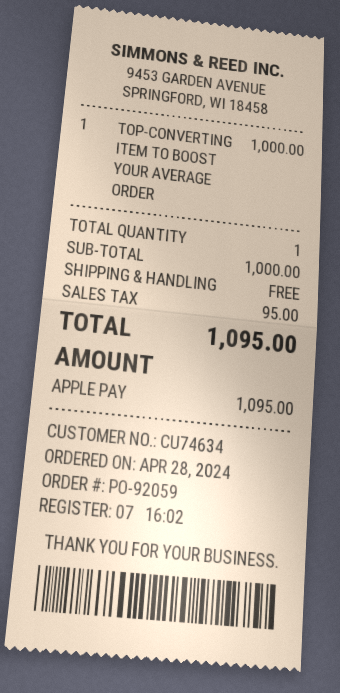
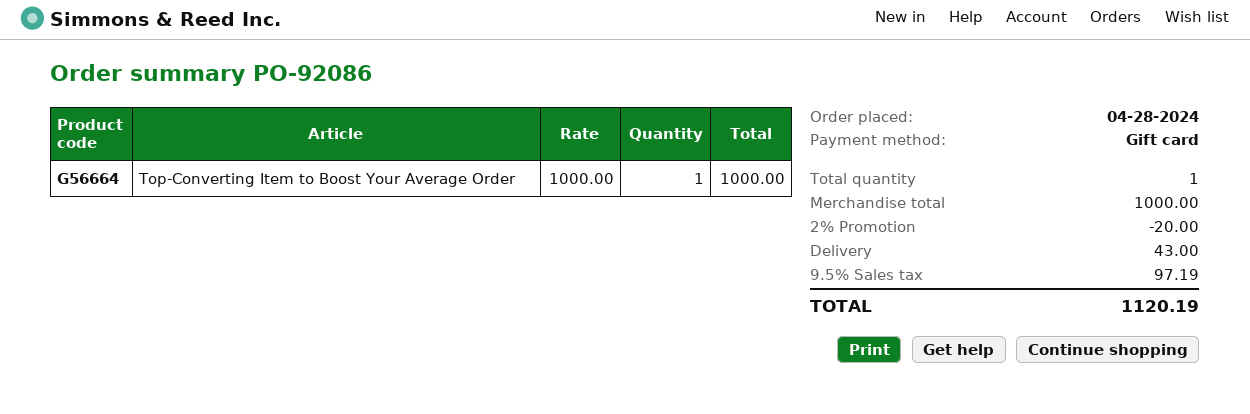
order number: PO-92059 -> PO-92086
payment method: Apple Pay -> gift card
discount: none -> 2% = 20.00
shipping: 0.00 -> 43.00
tax: 95.00 -> 97.19
total: 1095.00 -> 1120.19

